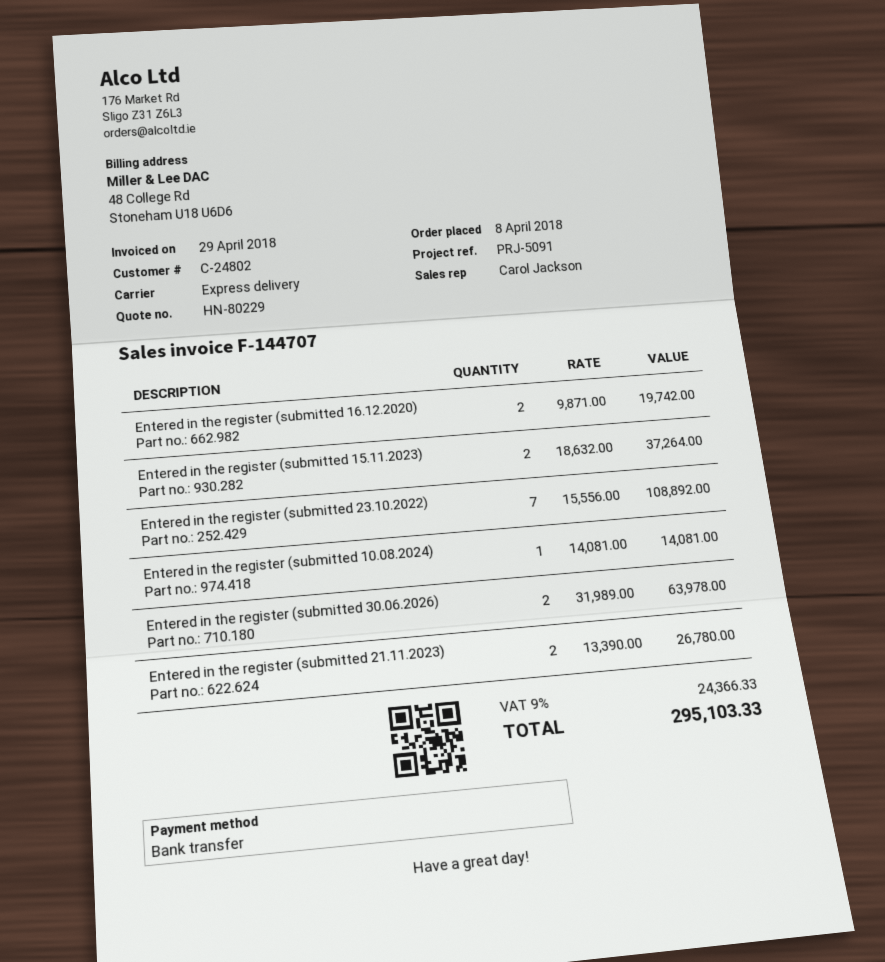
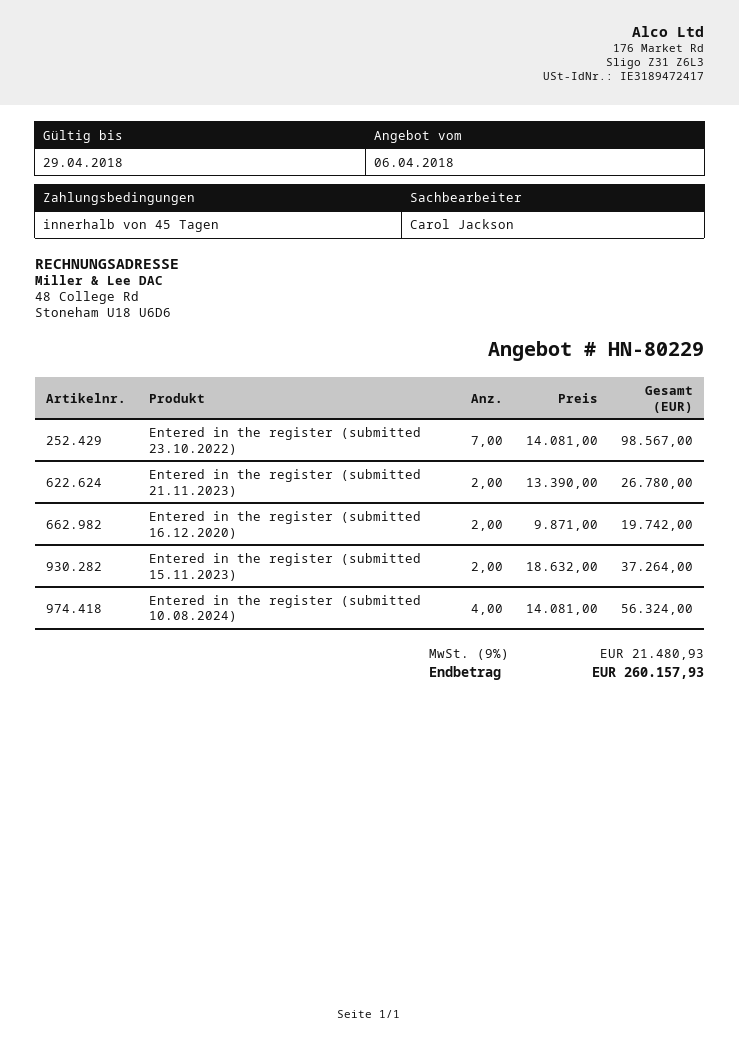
Entered in the register (submitted 23.10.2022): 7 x 15556.00 = 108892.00 -> 7 x 14081.00 = 98567.00
Entered in the register (submitted 10.08.2024): 1 x 14081.00 = 14081.00 -> 4 x 14081.00 = 56324.00
Entered in the register (submitted 30.06.2026): 2 x 31989.00 = 63978.00 -> none
tax: 9% = 24366.33 -> 9% = 21480.93
total: 295103.33 -> 260157.93

